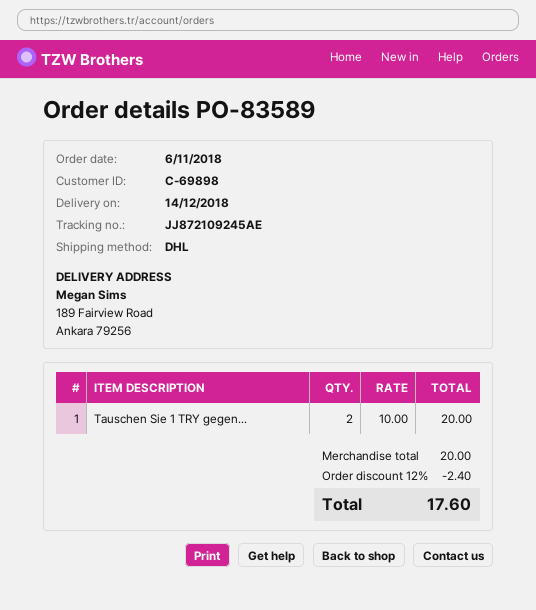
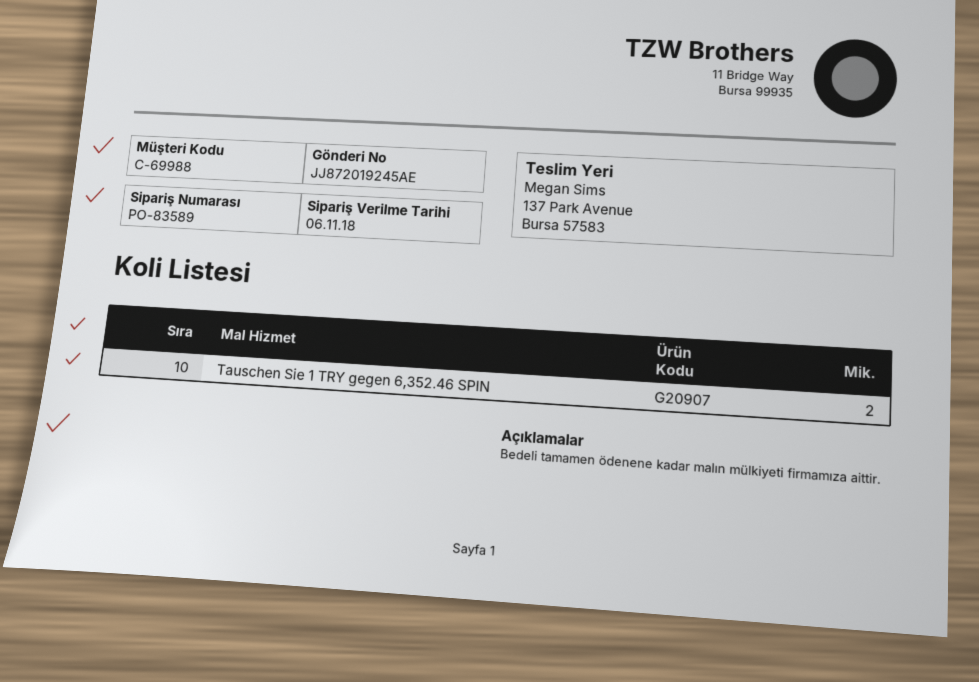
customer number: C-69898 -> C-69988
tracking number: JJ872109245AE -> JJ872019245AE
ship to: 189 Fairview Road, Ankara 79256 -> 137 Park Avenue, Bursa 57583

